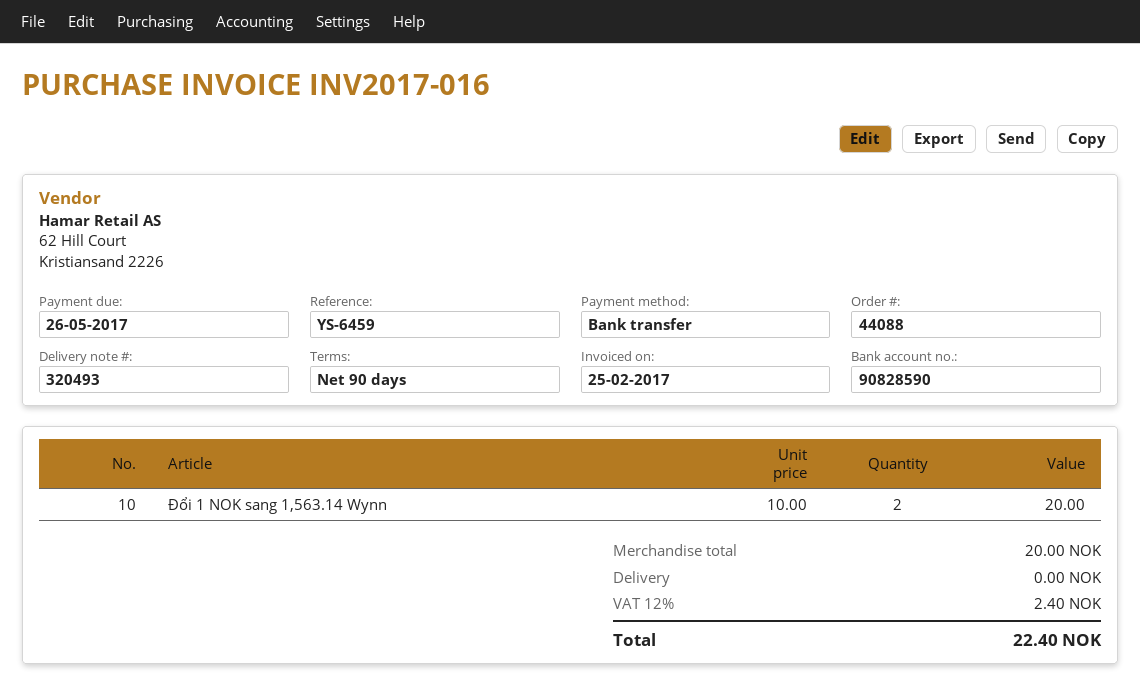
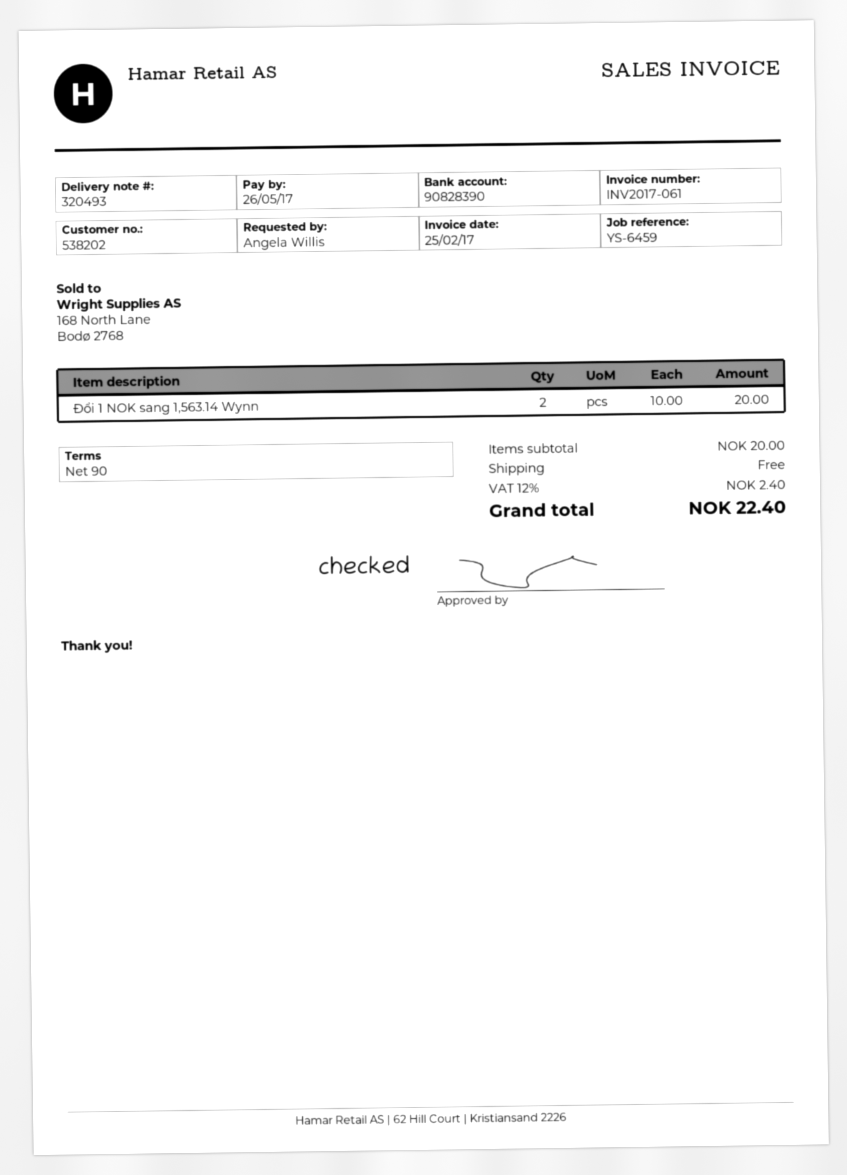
invoice number: INV2017-016 -> INV2017-061
bank account: 90828590 -> 90828390

